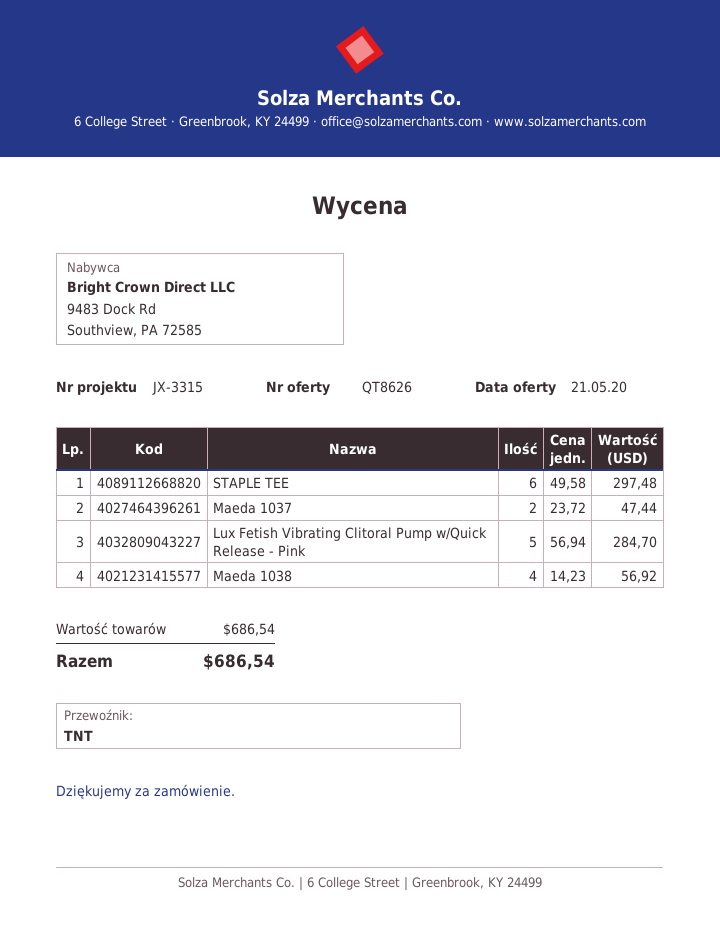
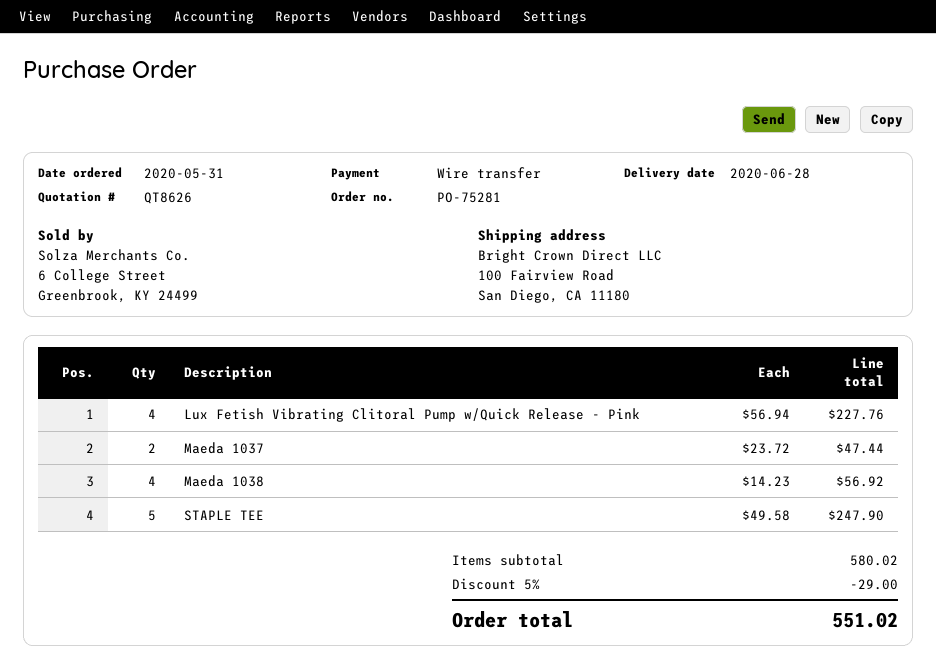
STAPLE TEE: 6 x 49.58 = 297.48 -> 5 x 49.58 = 247.90
Lux Fetish Vibrating Clitoral Pump w/Quick Release - Pink: 5 x 56.94 = 284.70 -> 4 x 56.94 = 227.76
subtotal: 686.54 -> 580.02
discount: none -> 5% = 29.00
total: 686.54 -> 551.02

